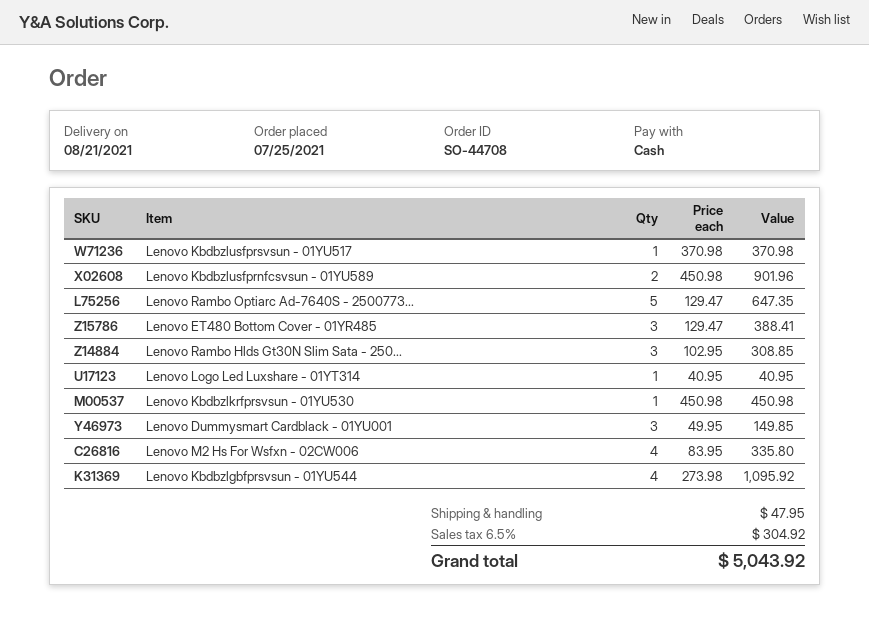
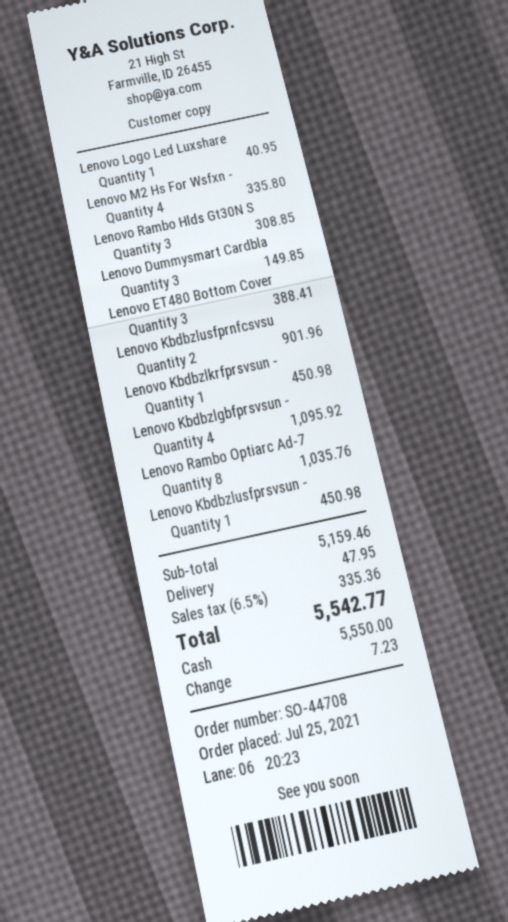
Lenovo Kbdbzlusfprsvsun - 01YU517: 1 for 370.98 -> 1 for 450.98
Lenovo Rambo Optiarc Ad-7640S - 2500773...: 5 for 647.35 -> 8 for 1035.76
tax: 6.5% = 304.92 -> 6.5% = 335.36
total: 5043.92 -> 5542.77

